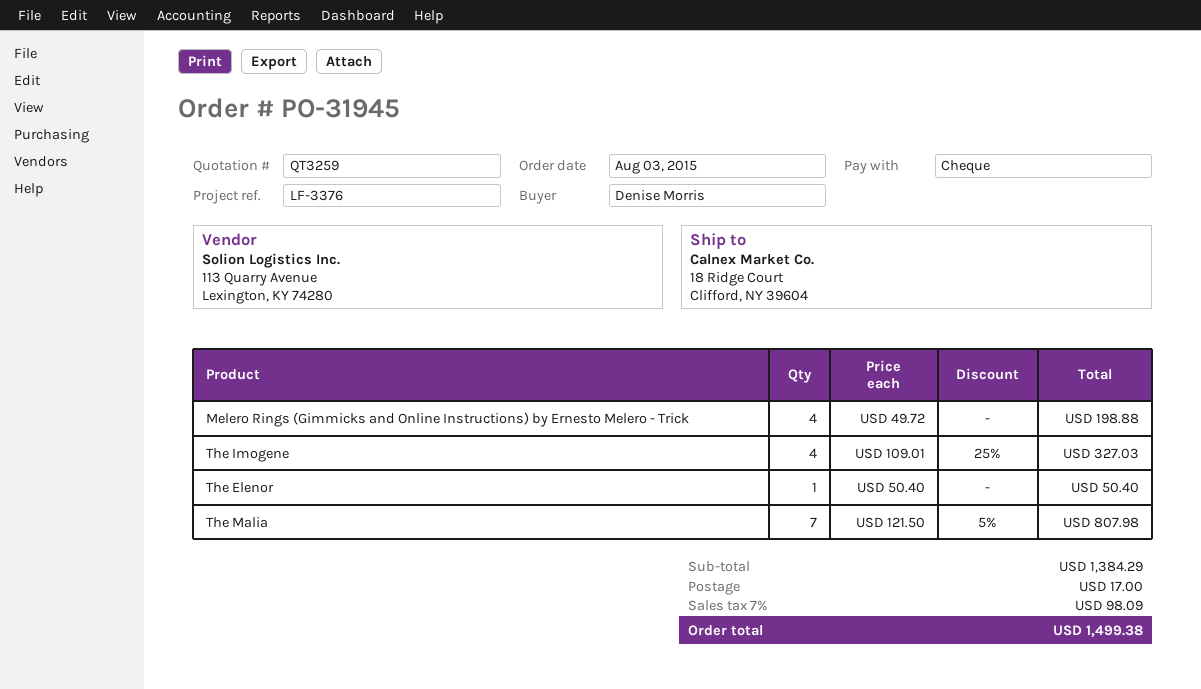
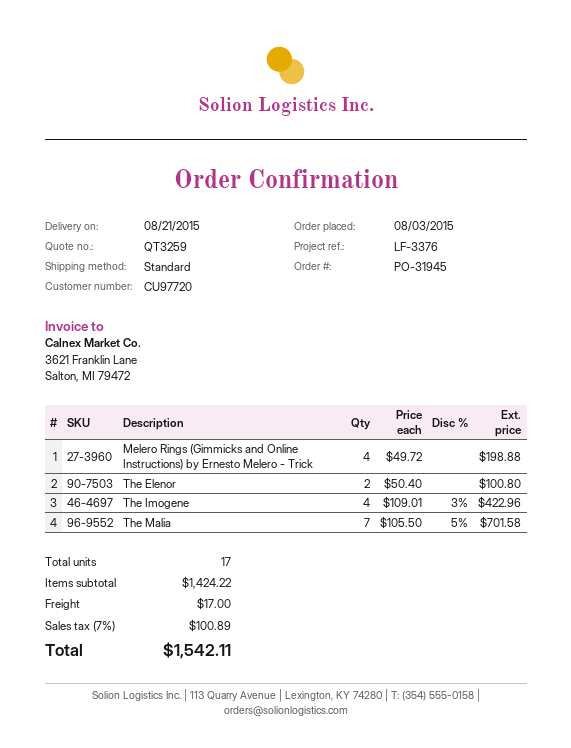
The Imogene: 4 x 109.01 - 25% = 327.03 -> 4 x 109.01 - 3% = 422.96
The Elenor: 1 x 50.40 = 50.40 -> 2 x 50.40 = 100.80
The Malia: 7 x 121.50 - 5% = 807.98 -> 7 x 105.50 - 5% = 701.58
subtotal: 1384.29 -> 1424.22
tax: 7% = 98.09 -> 7% = 100.89
total: 1499.38 -> 1542.11

